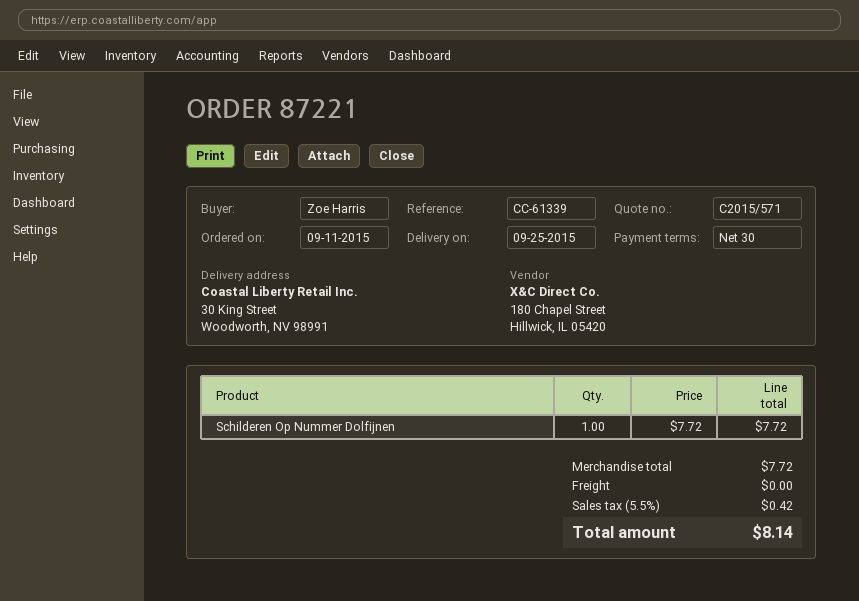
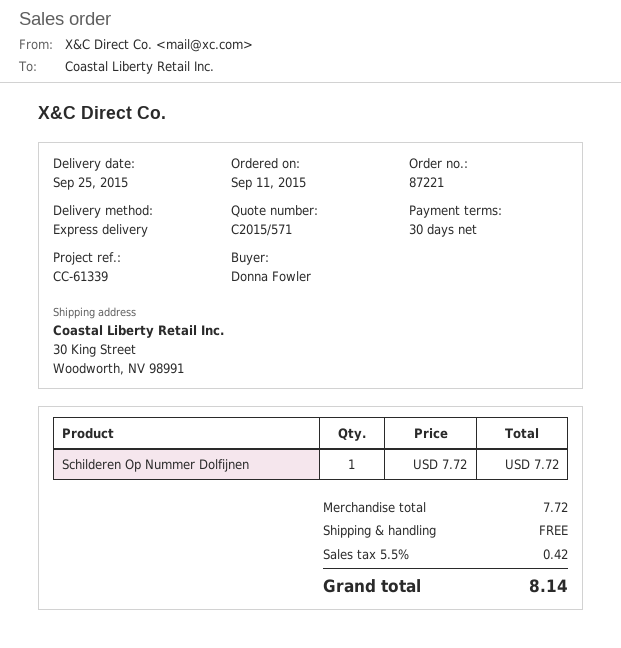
ordered by: Zoe Harris -> Donna Fowler

